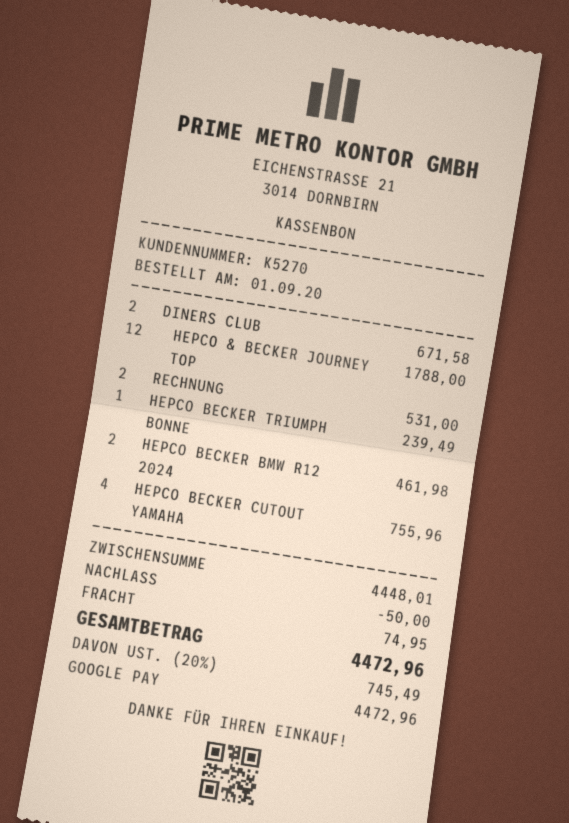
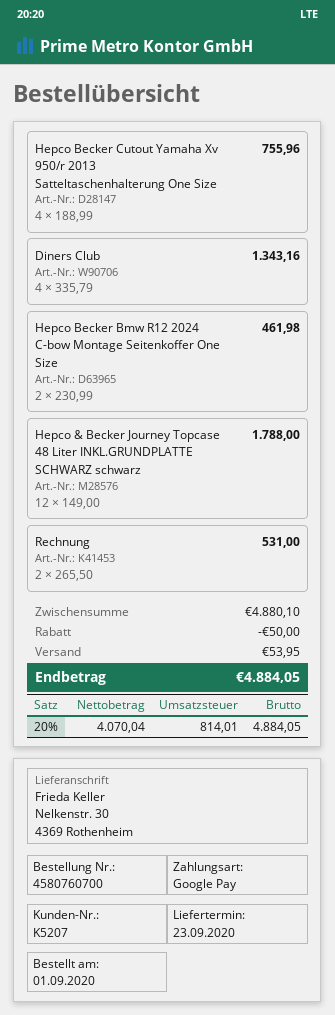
customer number: K5270 -> K5207
DINERS CLUB: 2 for 671.58 -> 4 for 1343.16
HEPCO BECKER TRIUMPH BONNE: 1 for 239.49 -> none
subtotal: 4448.01 -> 4880.10
shipping: 74.95 -> 53.95
tax: 20% = 745.49 -> 20% = 814.01
total: 4472.96 -> 4884.05

